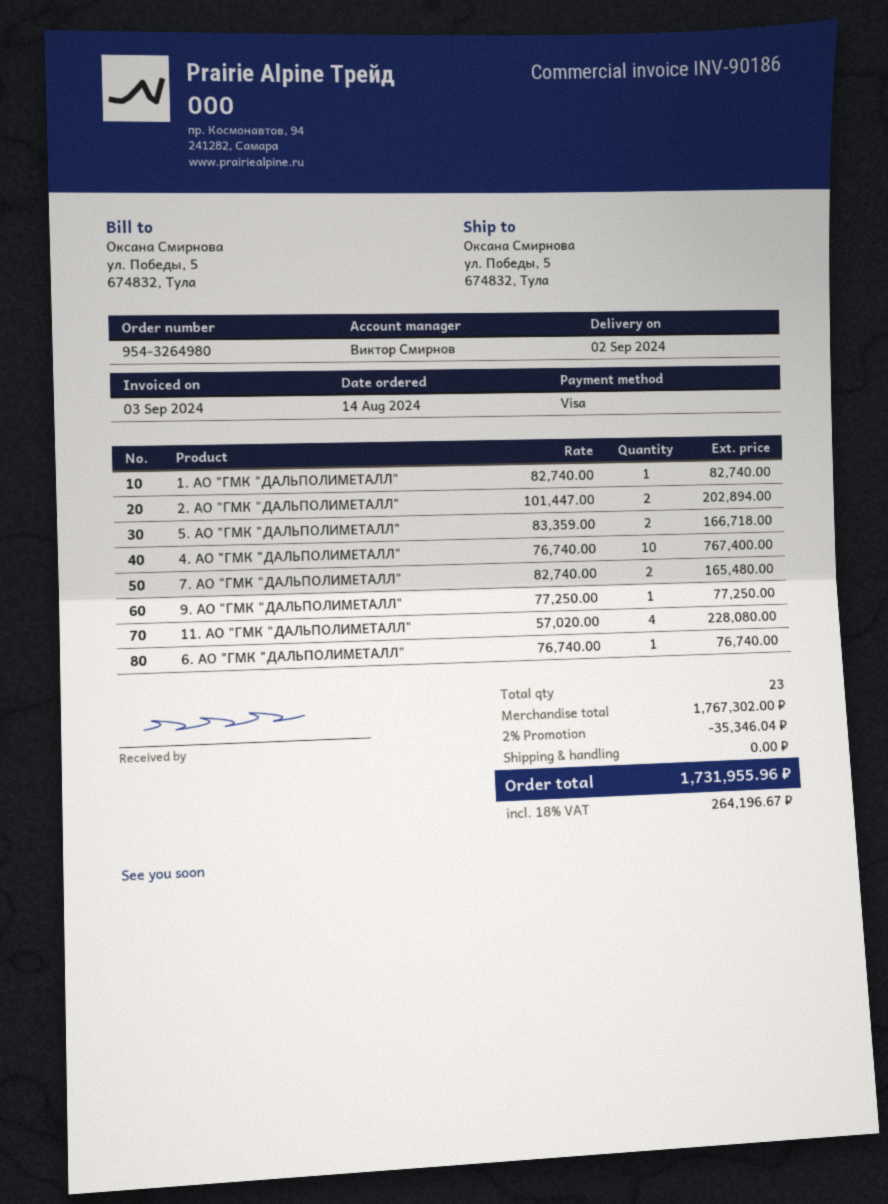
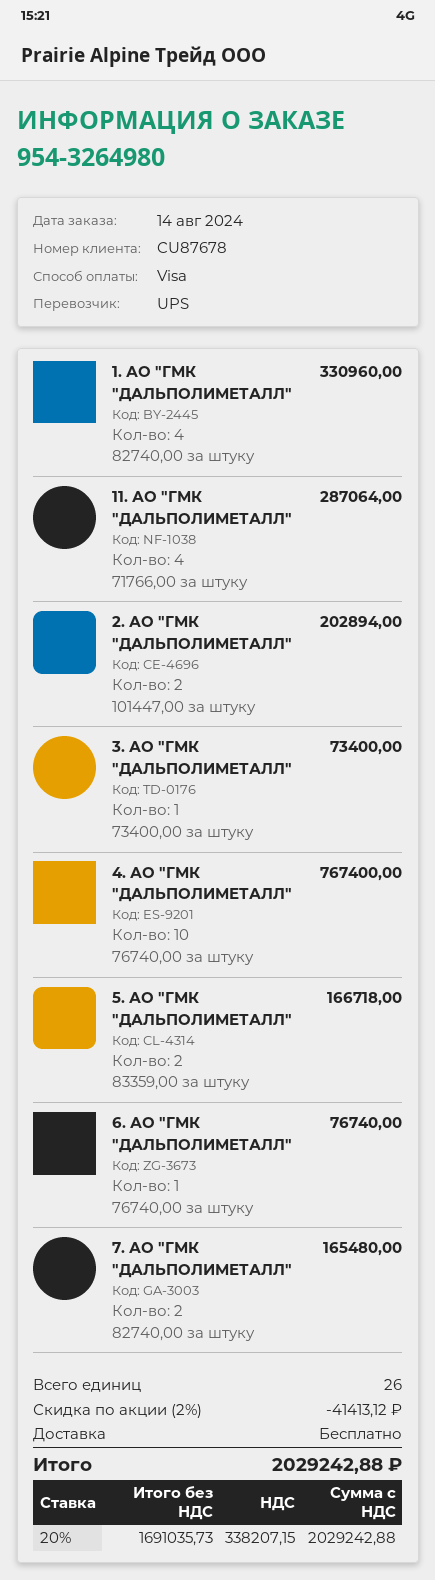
1. АО "ГМК "ДАЛЬПОЛИМЕТАЛЛ": 1 x 82740.00 = 82740.00 -> 4 x 82740.00 = 330960.00
9. АО "ГМК "ДАЛЬПОЛИМЕТАЛЛ": 1 x 77250.00 = 77250.00 -> none
11. АО "ГМК "ДАЛЬПОЛИМЕТАЛЛ": 4 x 57020.00 = 228080.00 -> 4 x 71766.00 = 287064.00
3. АО "ГМК "ДАЛЬПОЛИМЕТАЛЛ": none -> 1 x 73400.00 = 73400.00
total quantity: 23 -> 26
discount: 2% = 35346.04 -> 2% = 41413.12
tax: 18% = 264196.67 -> 20% = 338207.15
total: 1731955.96 -> 2029242.88

